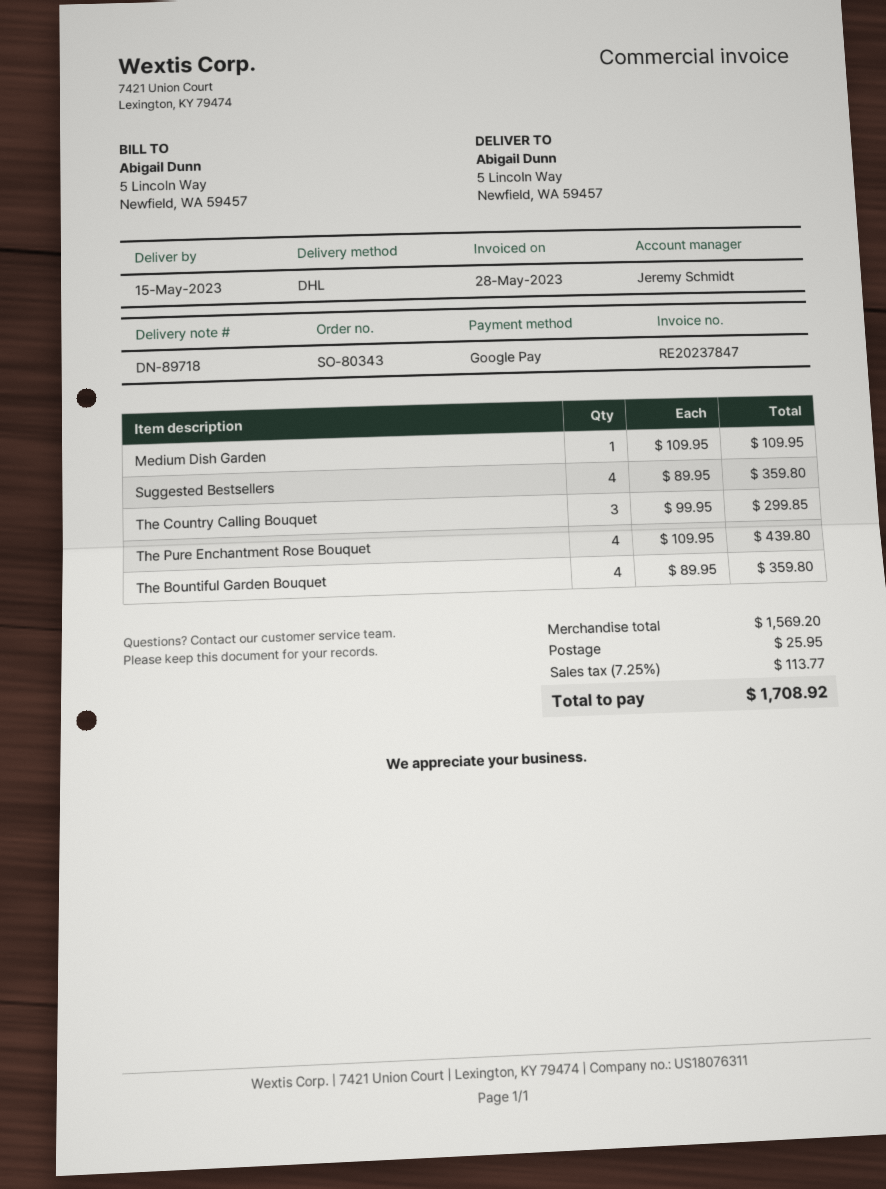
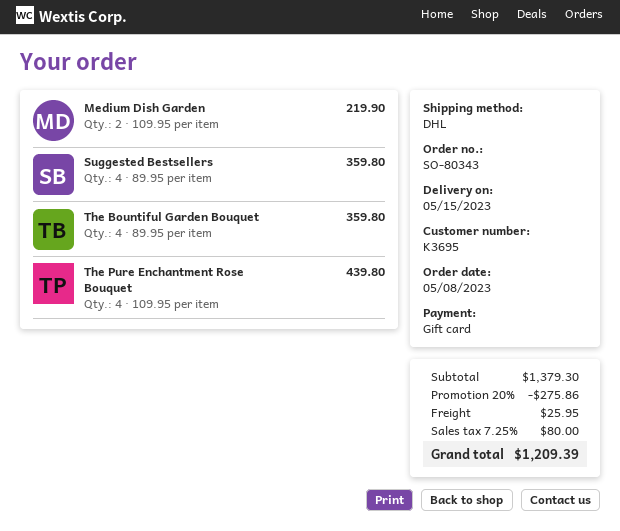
payment method: Google Pay -> gift card
Medium Dish Garden: 1 x 109.95 = 109.95 -> 2 x 109.95 = 219.90
The Country Calling Bouquet: 3 x 99.95 = 299.85 -> none
subtotal: 1569.20 -> 1379.30
discount: none -> 20% = 275.86
tax: 7.25% = 113.77 -> 7.25% = 80.00
total: 1708.92 -> 1209.39

